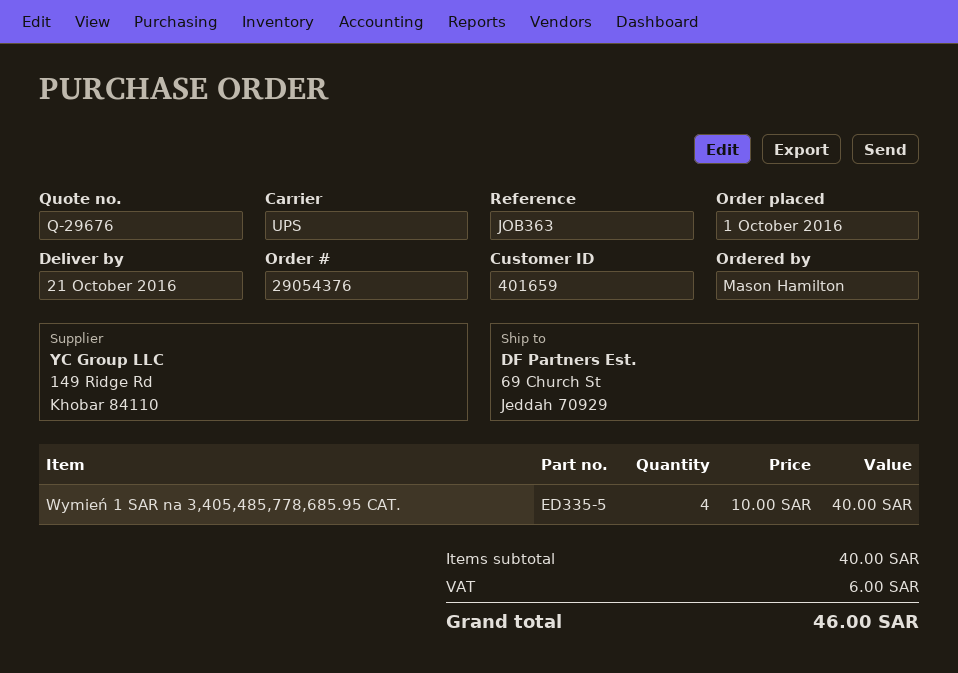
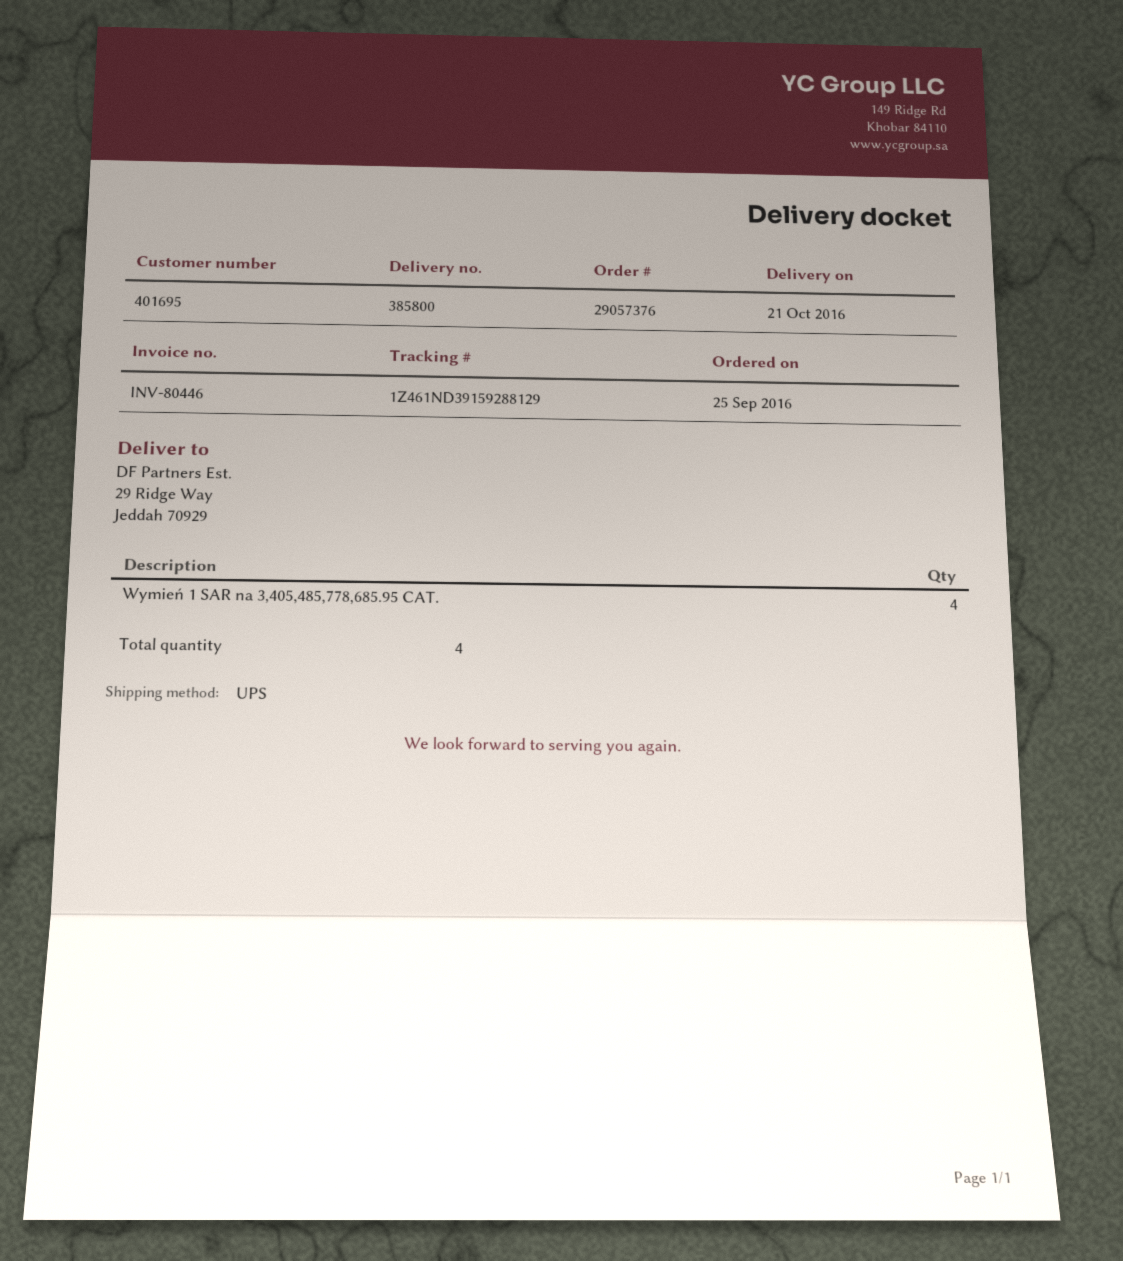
order number: 29054376 -> 29057376
order date: 2016-10-01 -> 2016-09-25
customer number: 401659 -> 401695
ship to: 69 Church St, Jeddah 70929 -> 29 Ridge Way, Jeddah 70929

